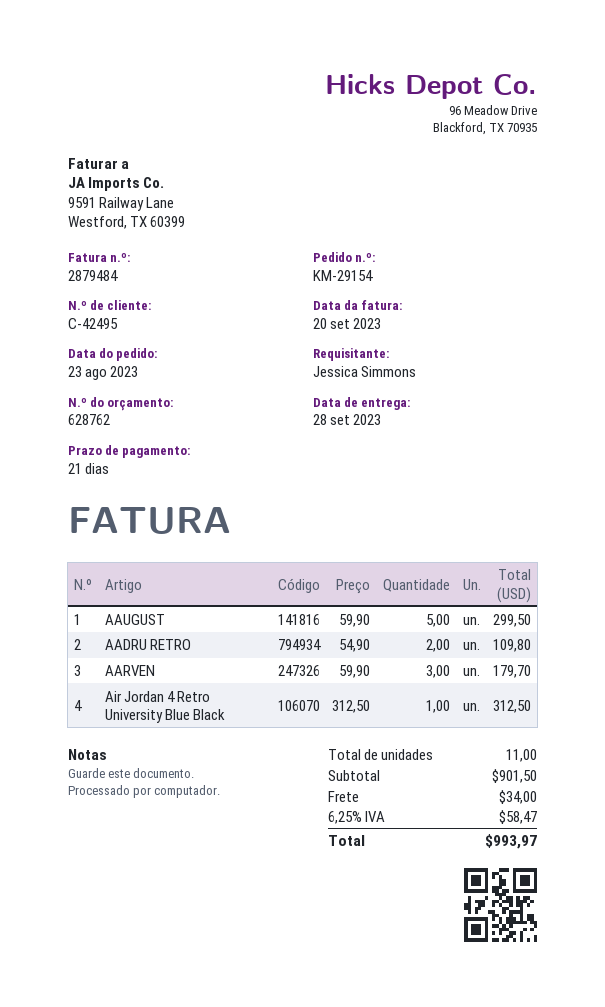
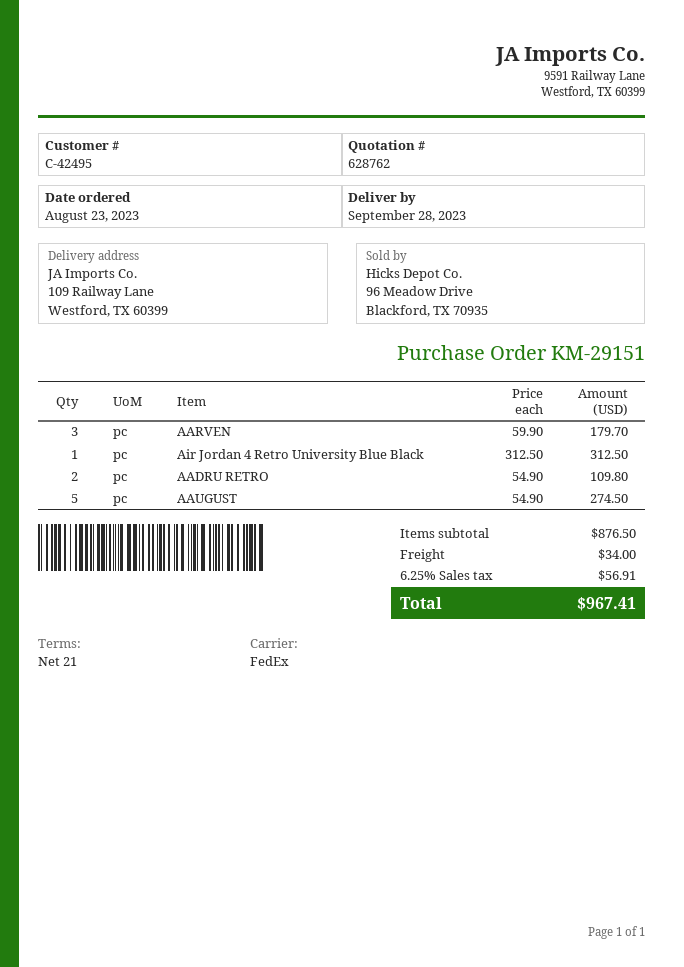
order number: KM-29154 -> KM-29151
AAUGUST: 5 x 59.90 = 299.50 -> 5 x 54.90 = 274.50
subtotal: 901.50 -> 876.50
tax: 6.25% = 58.47 -> 6.25% = 56.91
total: 993.97 -> 967.41

